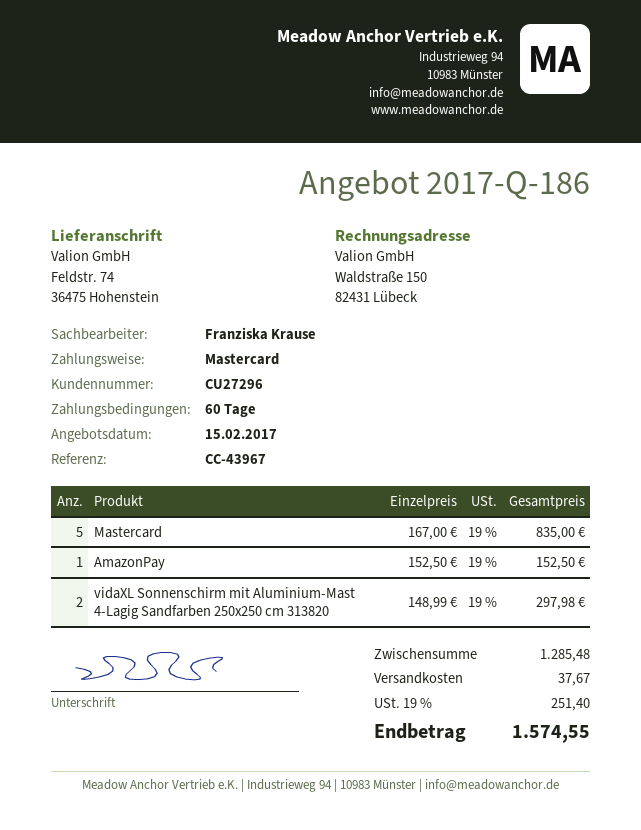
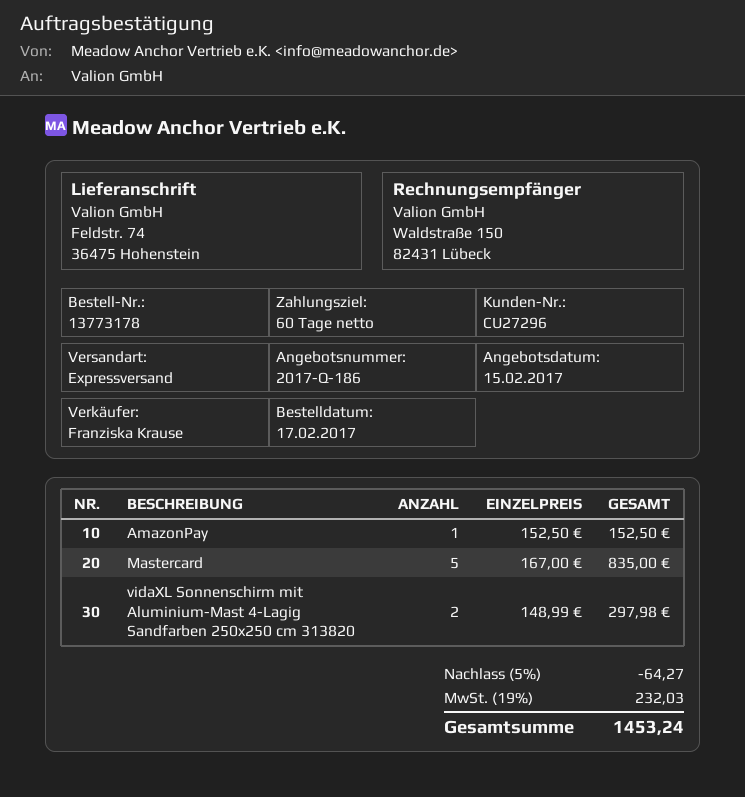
discount: none -> 5% = 64.27
shipping: 37.67 -> none
tax: 19% = 251.40 -> 19% = 232.03
total: 1574.55 -> 1453.24

